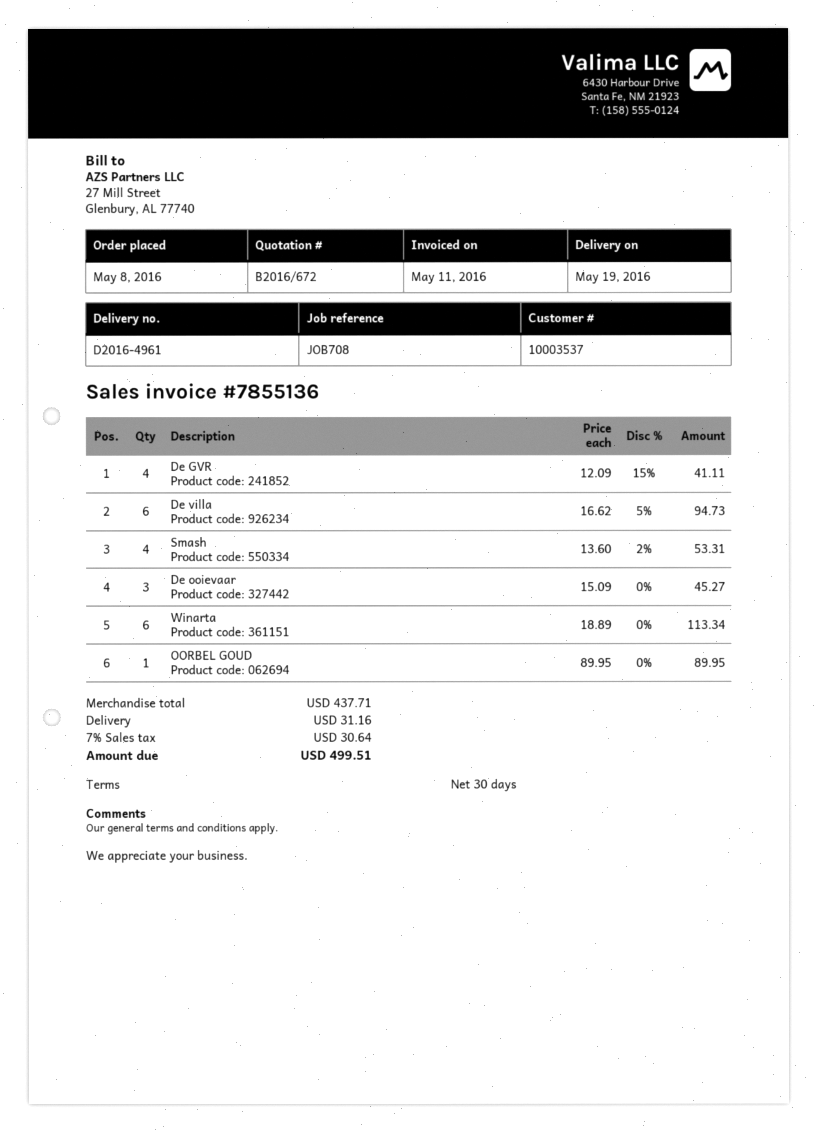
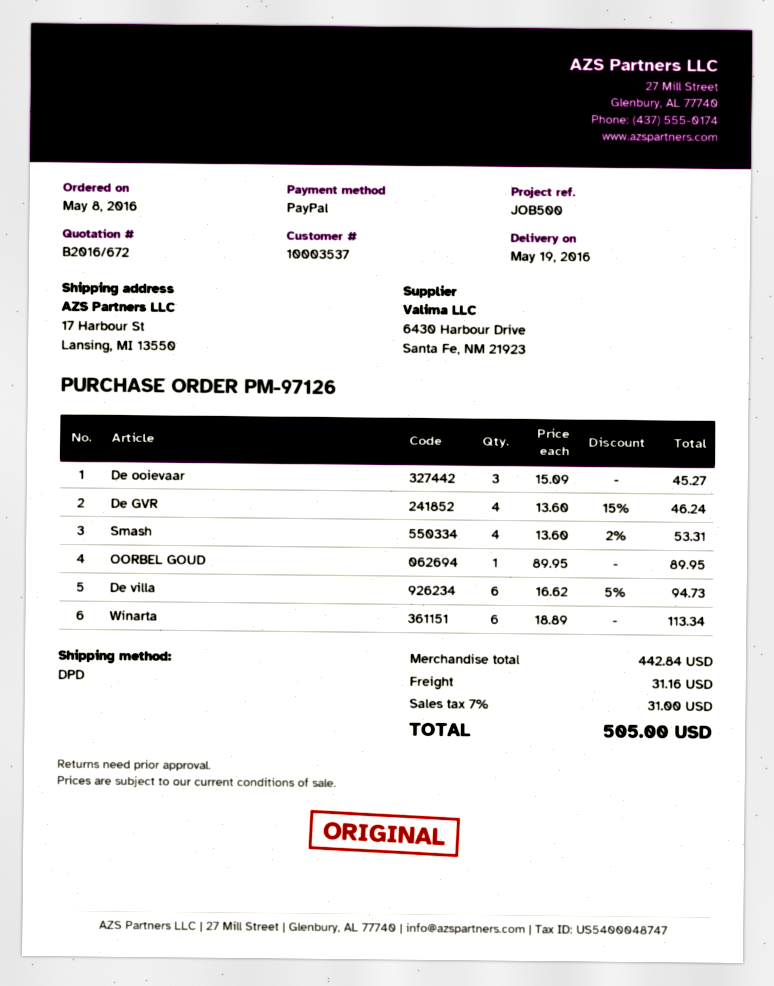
reference: JOB708 -> JOB500
De GVR: 4 x 12.09 - 15% = 41.11 -> 4 x 13.60 - 15% = 46.24
subtotal: 437.71 -> 442.84
tax: 7% = 30.64 -> 7% = 31.00
total: 499.51 -> 505.00

